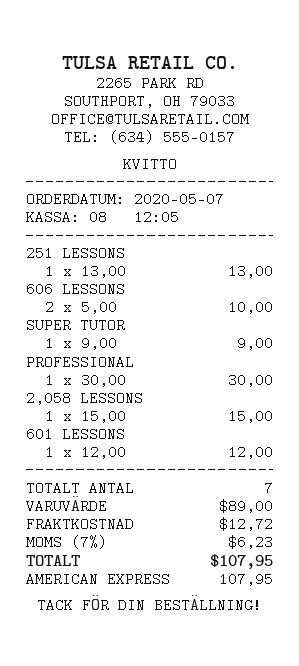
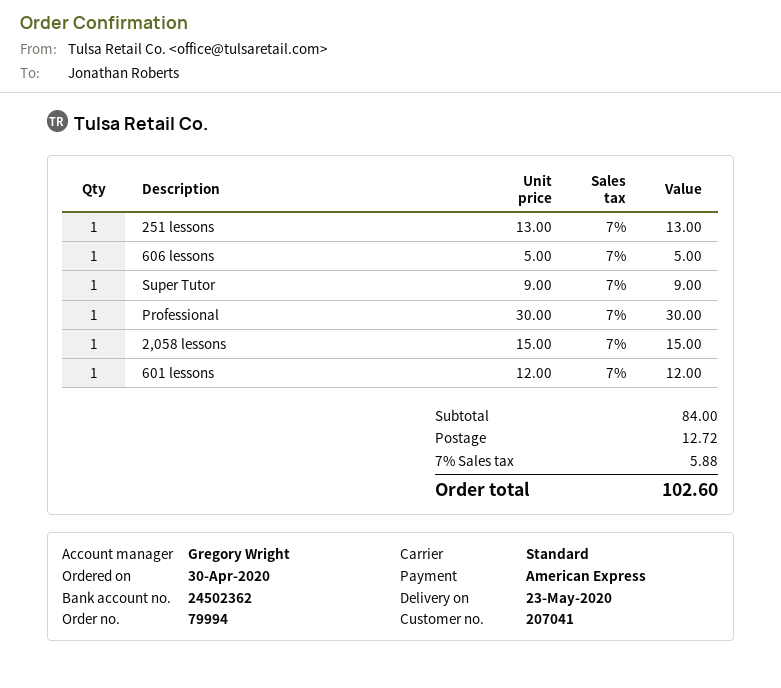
order date: 2020-05-07 -> 2020-04-30
606 LESSONS: 2 x 5.00 = 10.00 -> 1 x 5.00 = 5.00
subtotal: 89.00 -> 84.00
tax: 7% = 6.23 -> 7% = 5.88
total: 107.95 -> 102.60

